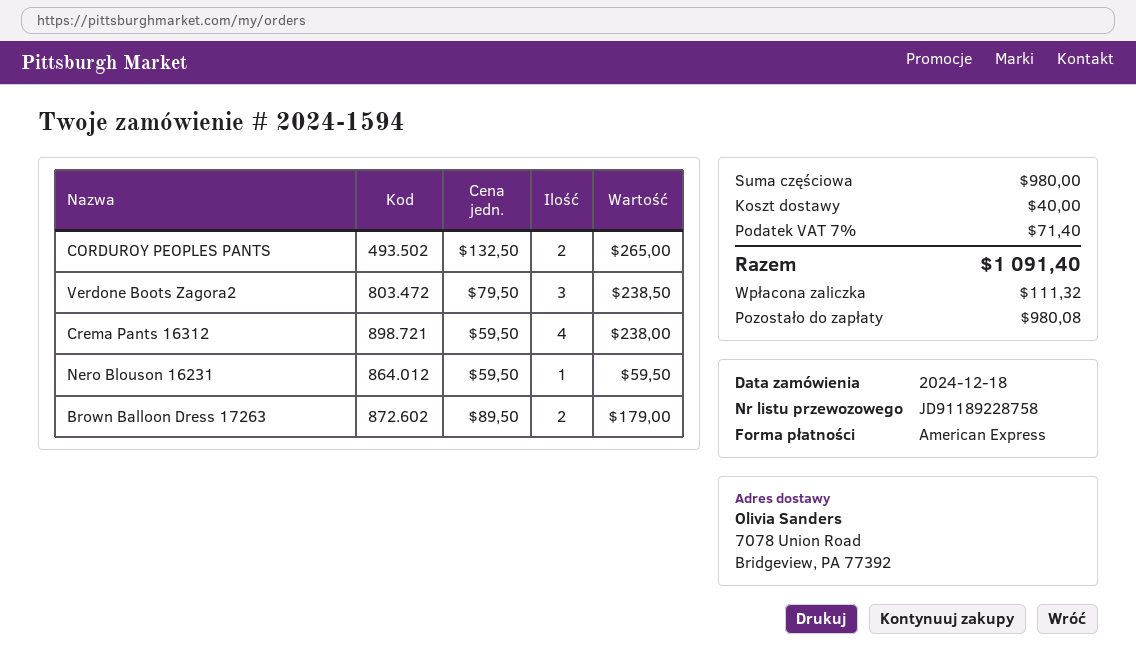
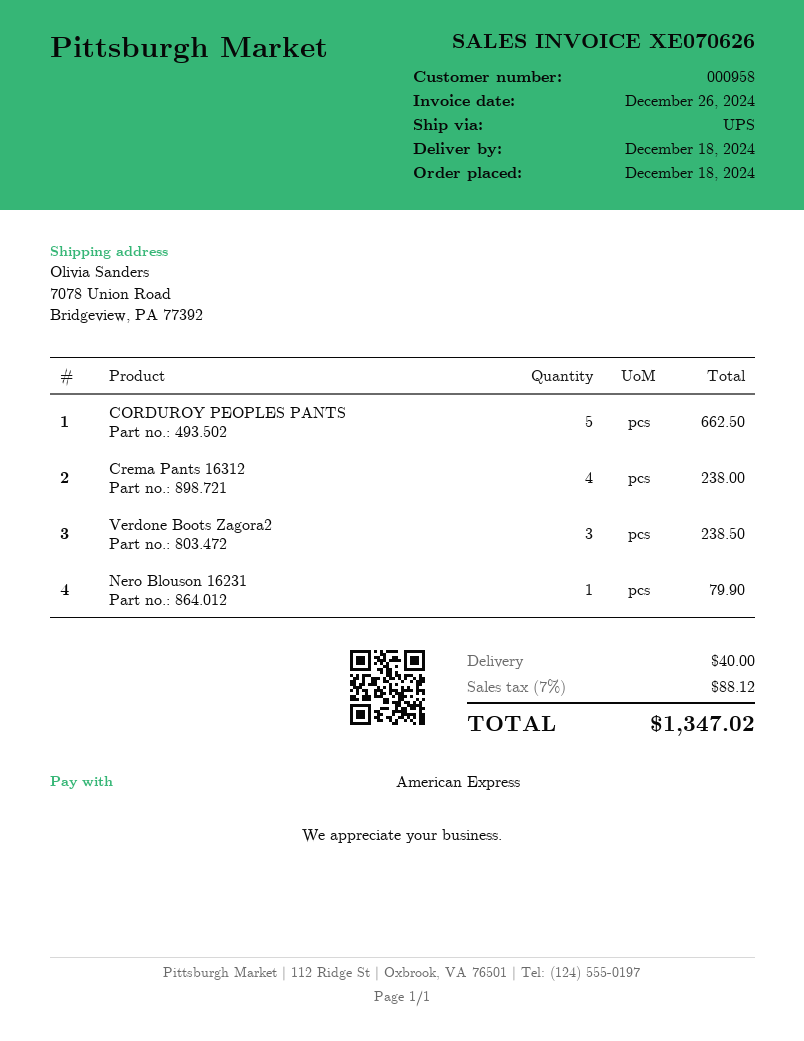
CORDUROY PEOPLES PANTS: 2 for 265.00 -> 5 for 662.50
Nero Blouson 16231: 1 for 59.50 -> 1 for 79.90
Brown Balloon Dress 17263: 2 for 179.00 -> none
tax: 7% = 71.40 -> 7% = 88.12
total: 1091.40 -> 1347.02

